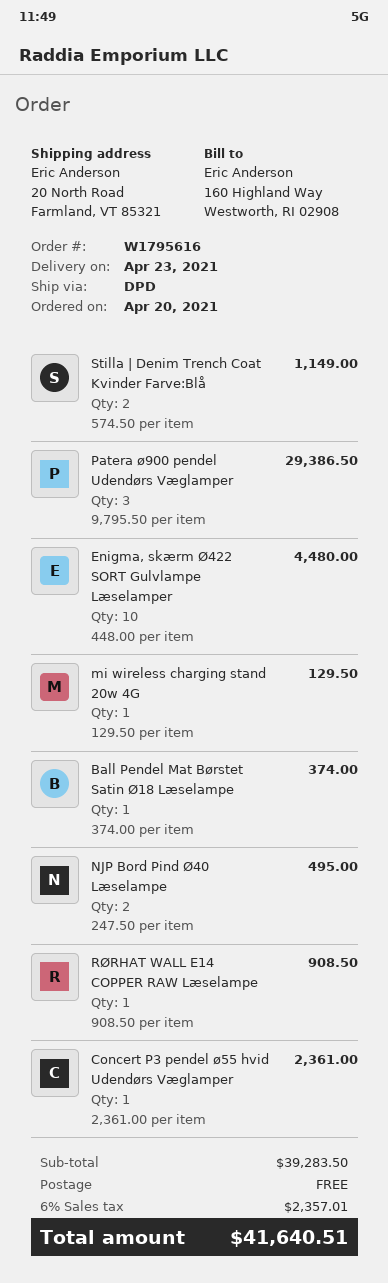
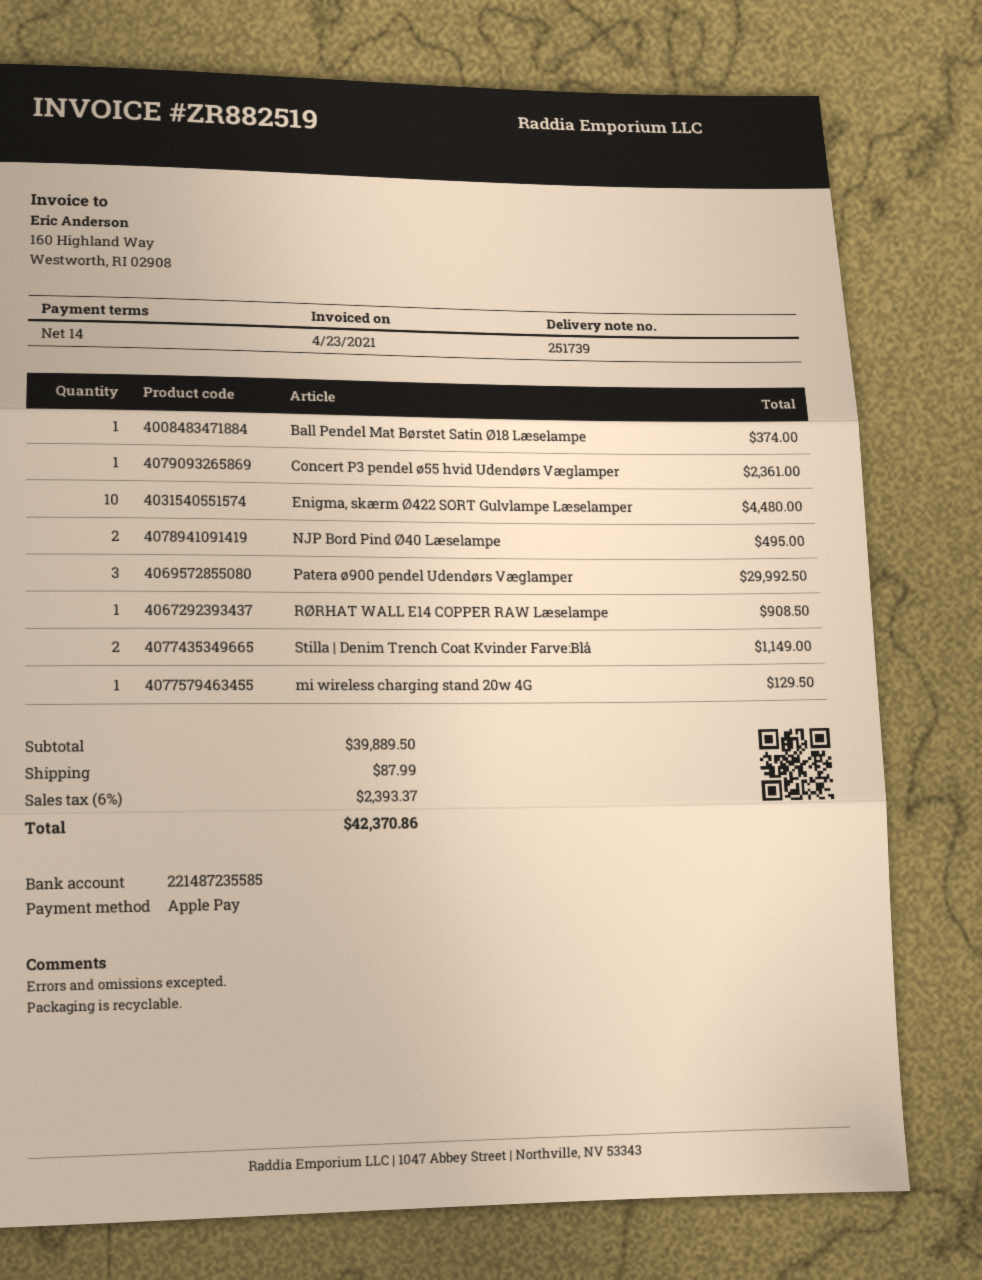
Patera ø900 pendel Udendørs Væglamper: 3 for 29386.50 -> 3 for 29992.50
subtotal: 39283.50 -> 39889.50
shipping: 0.00 -> 87.99
tax: 6% = 2357.01 -> 6% = 2393.37
total: 41640.51 -> 42370.86

